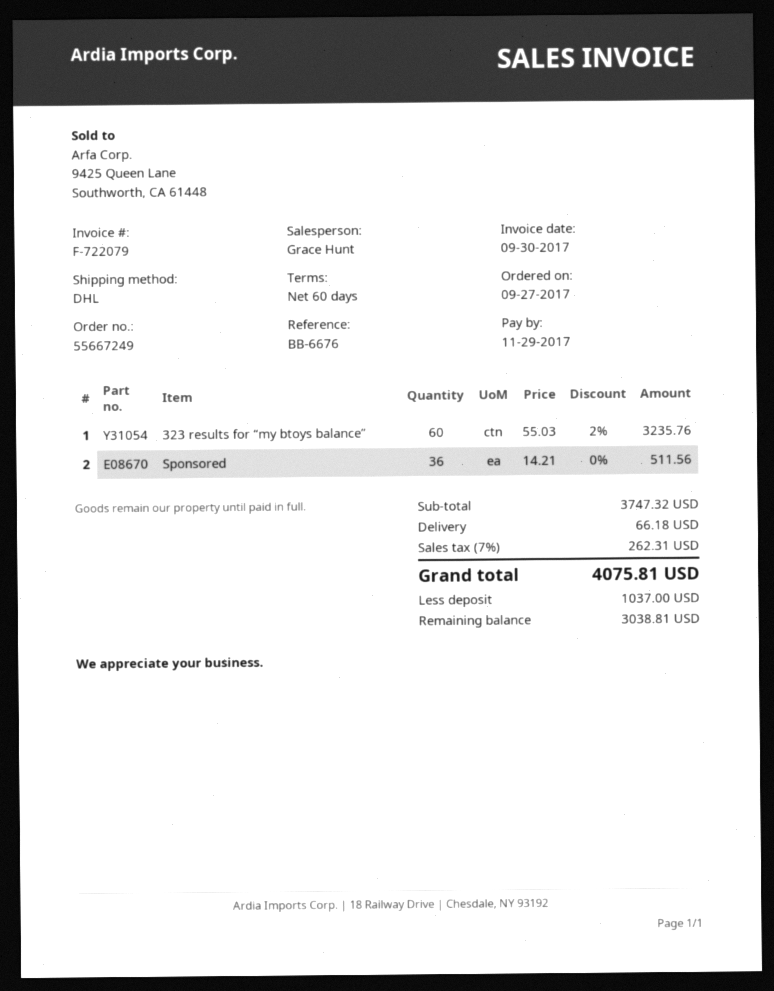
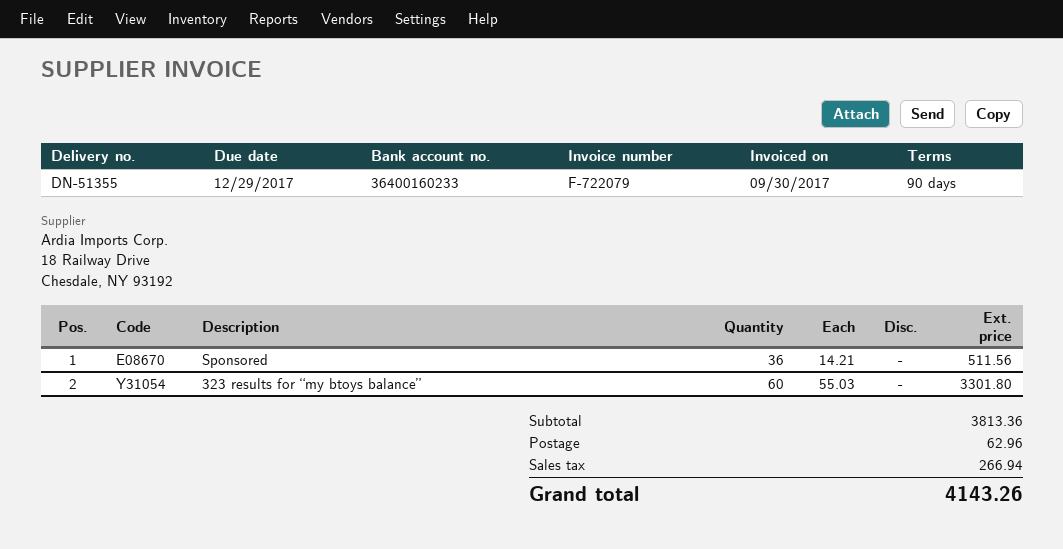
payment terms: 60 days -> 90 days
due date: 2017-11-29 -> 2017-12-29
323 results for “my btoys balance”: 60 x 55.03 - 2% = 3235.76 -> 60 x 55.03 = 3301.80
subtotal: 3747.32 -> 3813.36
shipping: 66.18 -> 62.96
tax: 262.31 -> 266.94
total: 4075.81 -> 4143.26

